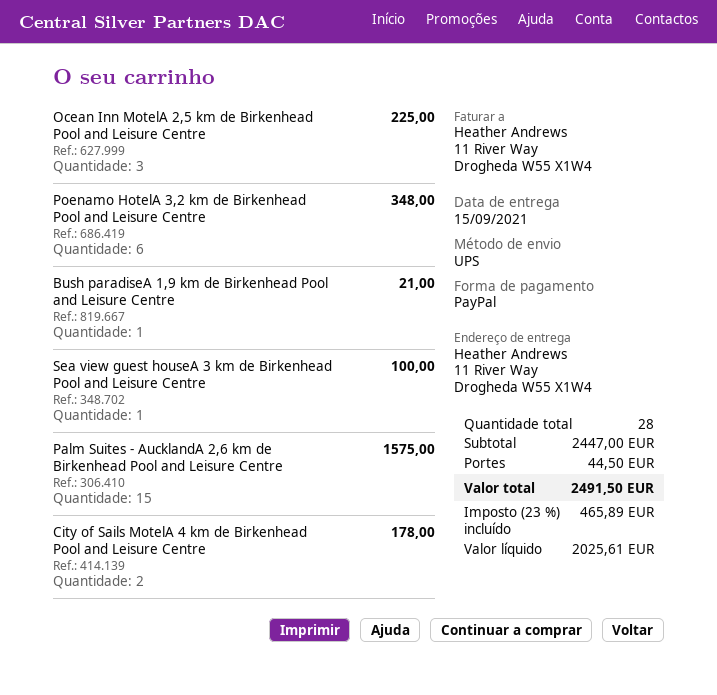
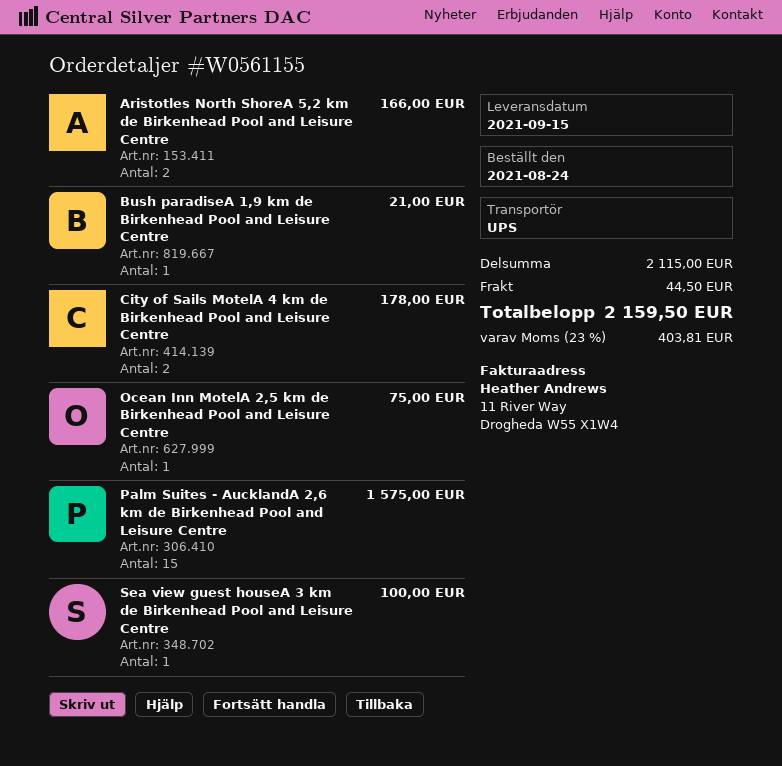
Ocean Inn MotelA 2,5 km de Birkenhead Pool and Leisure Centre: 3 for 225.00 -> 1 for 75.00
Poenamo HotelA 3,2 km de Birkenhead Pool and Leisure Centre: 6 for 348.00 -> none
Aristotles North ShoreA 5,2 km de Birkenhead Pool and Leisure Centre: none -> 2 for 166.00
subtotal: 2447.00 -> 2115.00
tax: 23% = 465.89 -> 23% = 403.81
total: 2491.50 -> 2159.50

